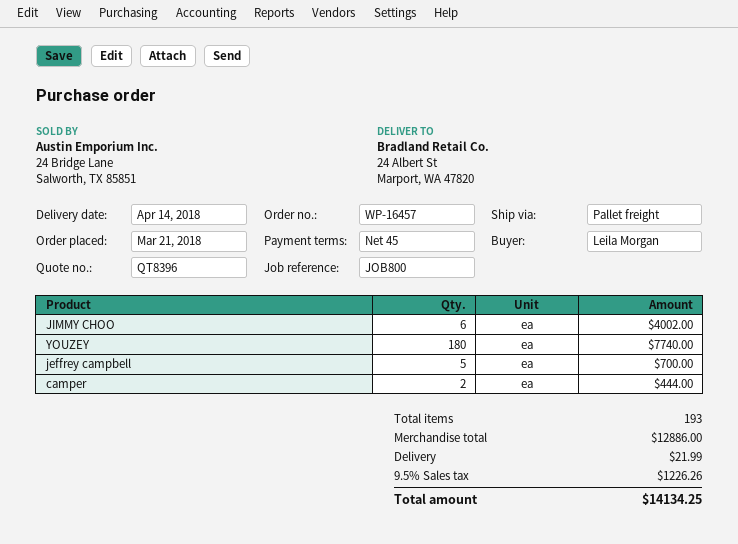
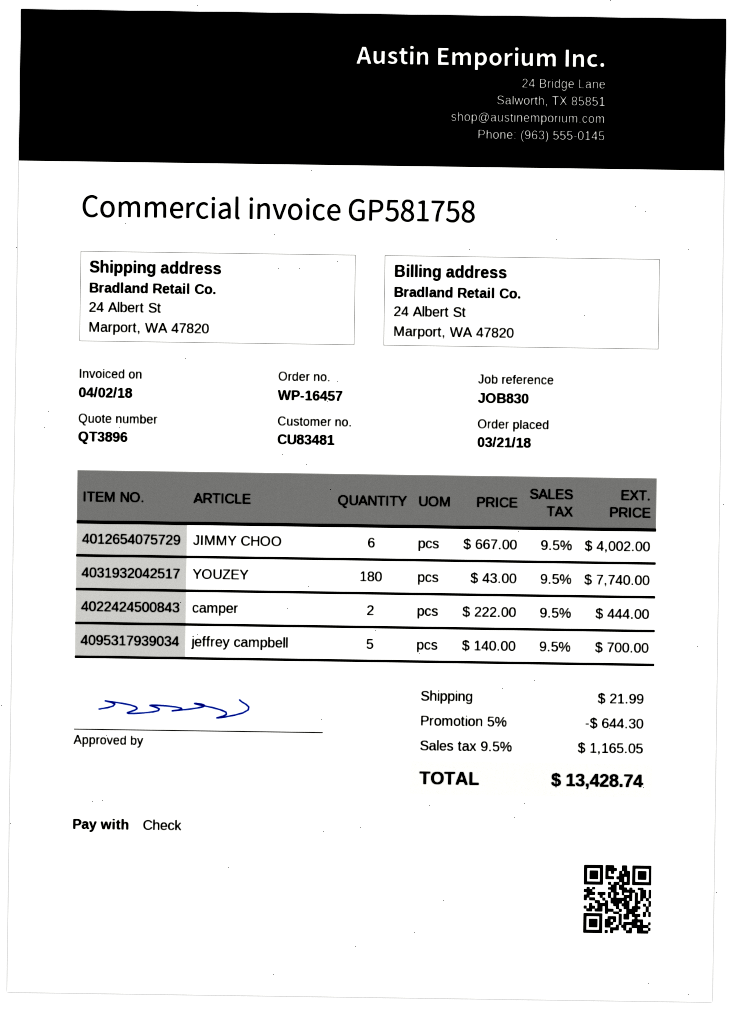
quote number: QT8396 -> QT3896
reference: JOB800 -> JOB830
discount: none -> 5% = 644.30
tax: 9.5% = 1226.26 -> 9.5% = 1165.05
total: 14134.25 -> 13428.74

